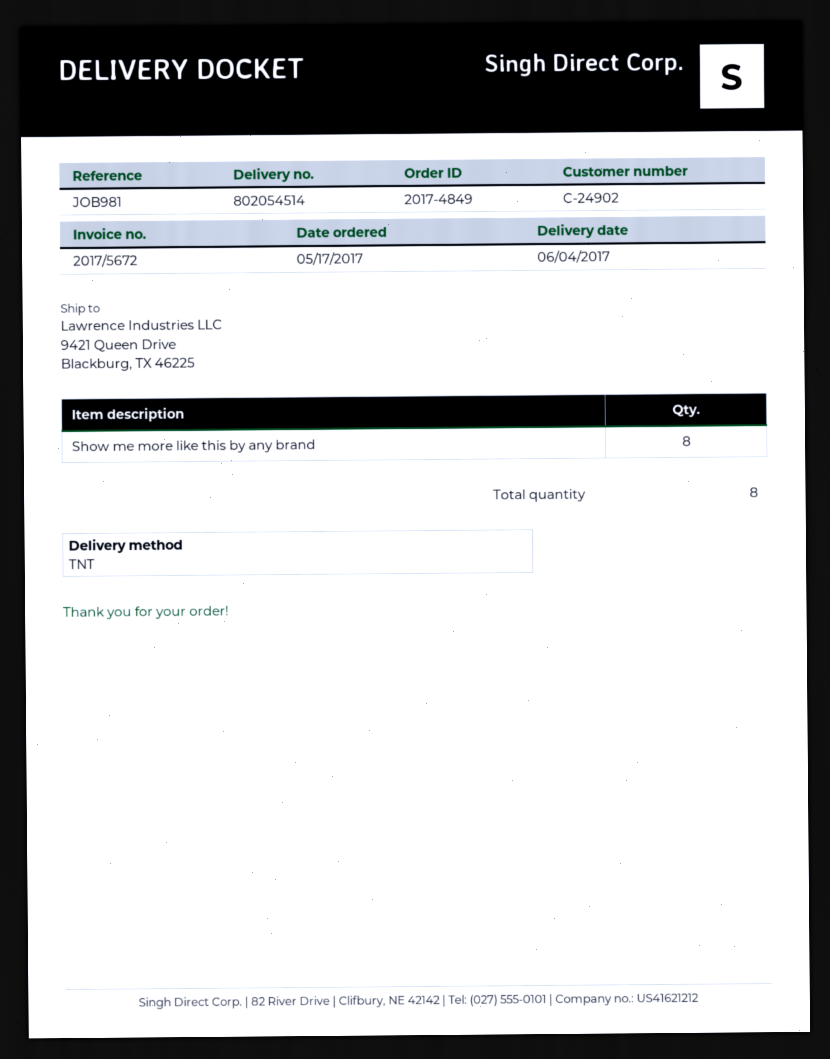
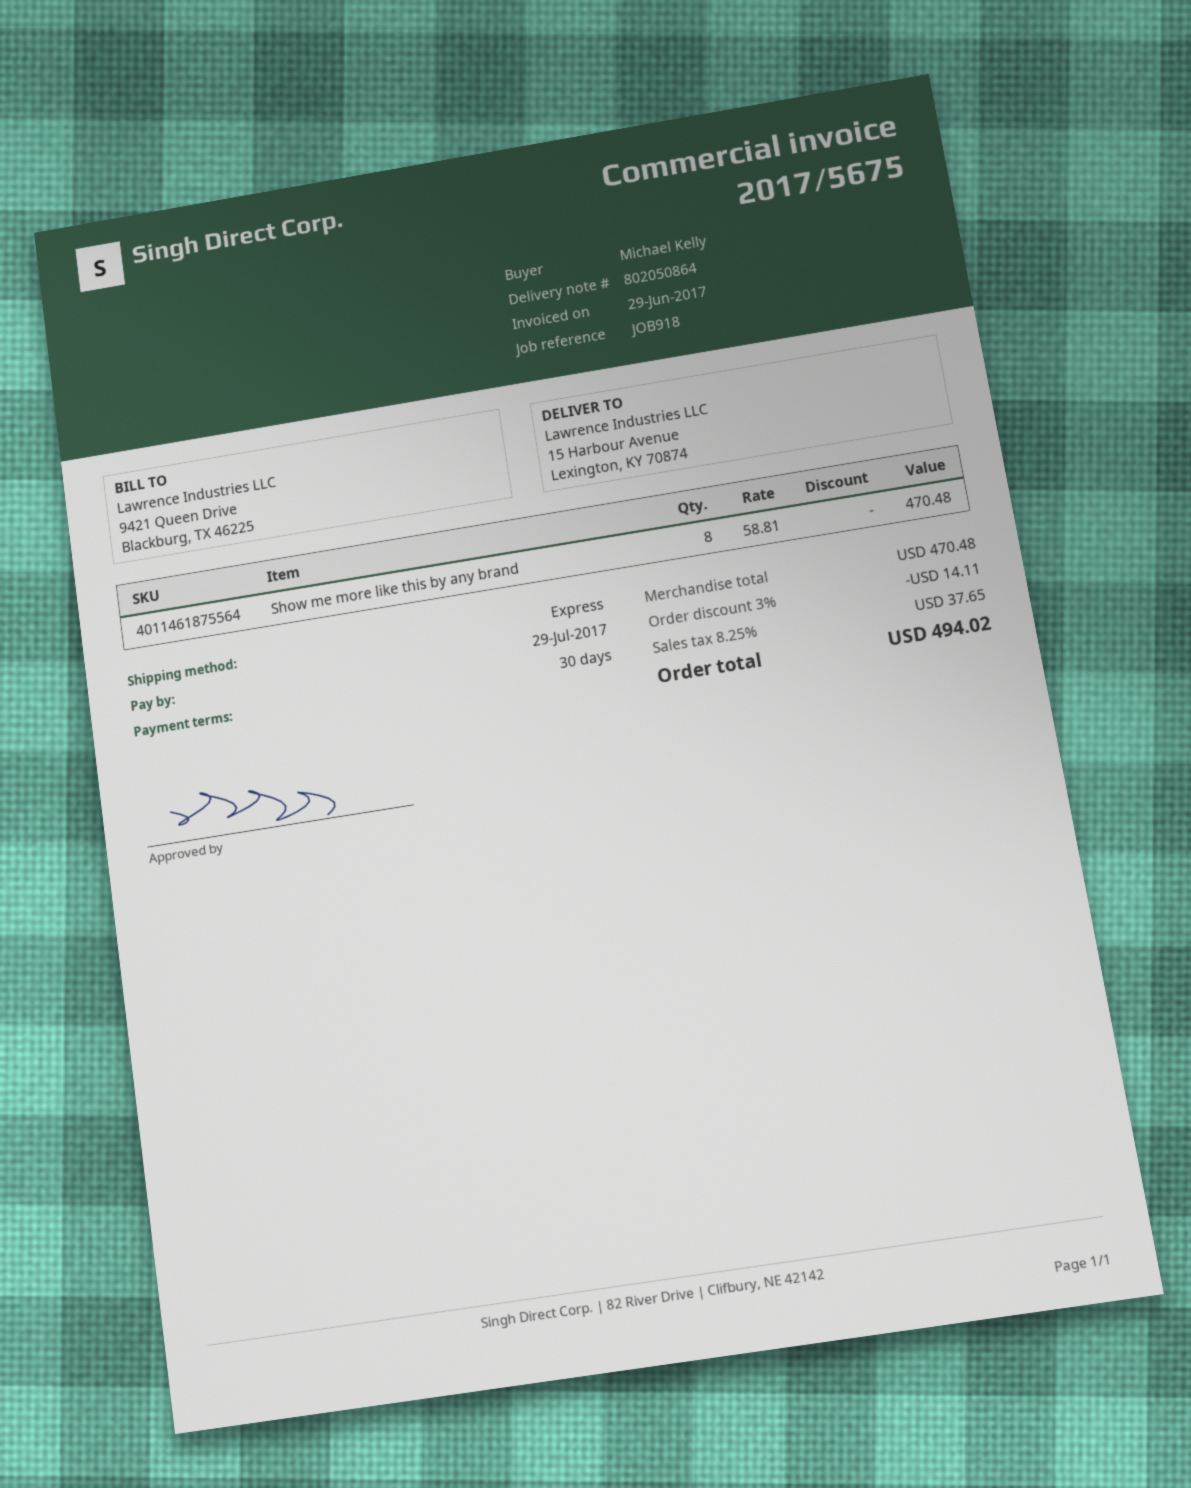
delivery note number: 802054514 -> 802050864
invoice number: 2017/5672 -> 2017/5675
reference: JOB981 -> JOB918
shipping method: TNT -> express
ship to: 9421 Queen Drive, Blackburg, TX 46225 -> 15 Harbour Avenue, Lexington, KY 70874

